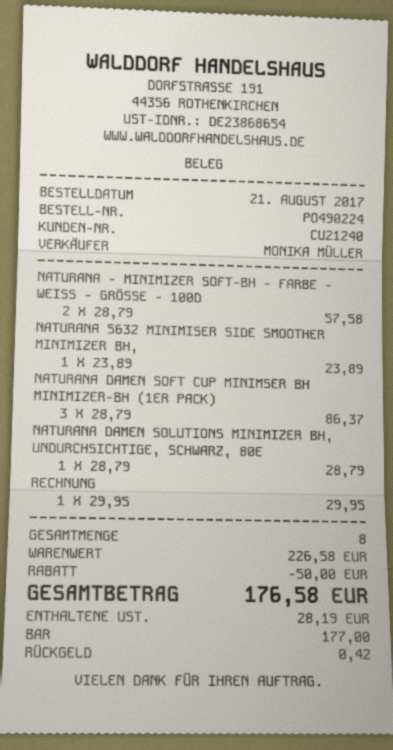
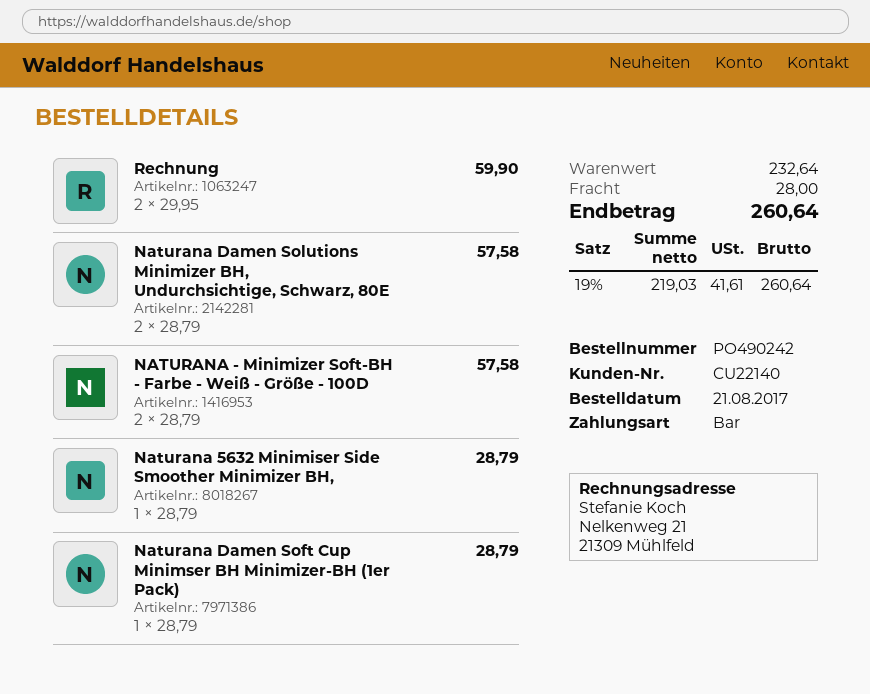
order number: PO490224 -> PO490242
customer number: CU21240 -> CU22140
NATURANA 5632 MINIMISER SIDE SMOOTHER MINIMIZER BH,: 1 x 23.89 = 23.89 -> 1 x 28.79 = 28.79
NATURANA DAMEN SOFT CUP MINIMSER BH MINIMIZER-BH (1ER PACK): 3 x 28.79 = 86.37 -> 1 x 28.79 = 28.79
NATURANA DAMEN SOLUTIONS MINIMIZER BH, UNDURCHSICHTIGE, SCHWARZ, 80E: 1 x 28.79 = 28.79 -> 2 x 28.79 = 57.58
RECHNUNG: 1 x 29.95 = 29.95 -> 2 x 29.95 = 59.90
subtotal: 226.58 -> 232.64
discount: 50.00 -> none
shipping: none -> 28.00
tax: 28.19 -> 41.61
total: 176.58 -> 260.64

